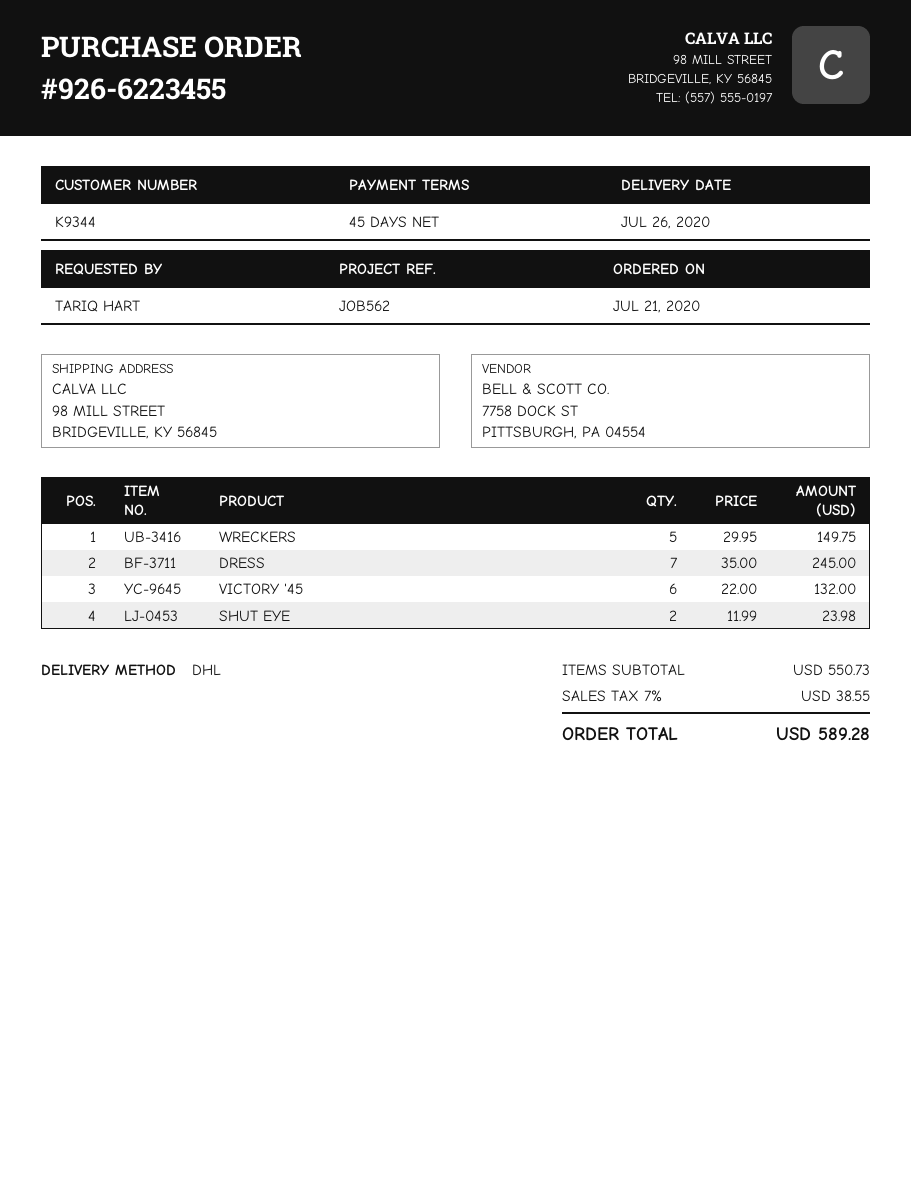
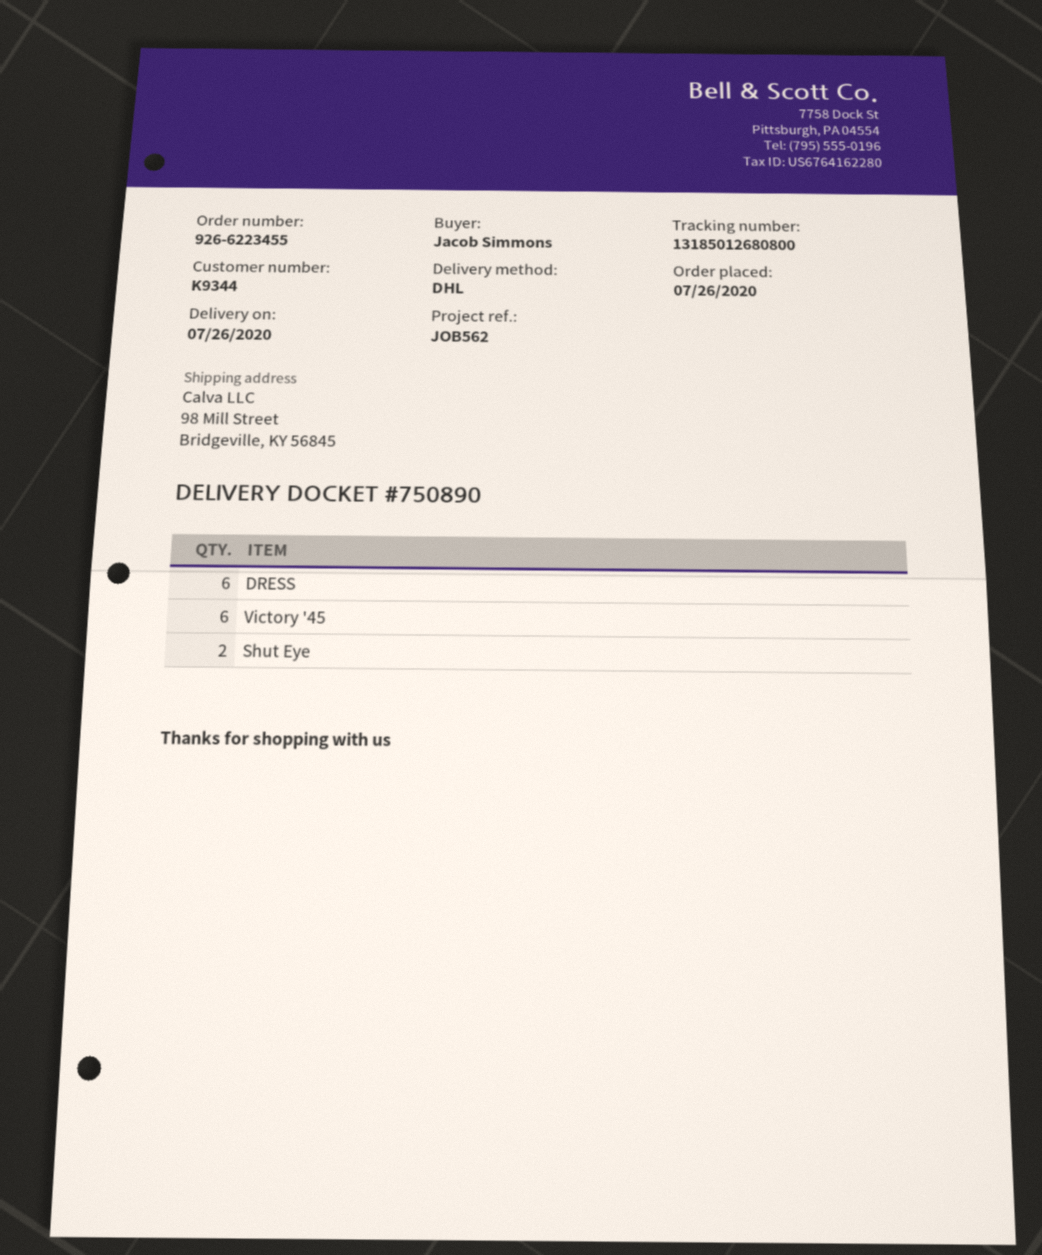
order date: 2020-07-21 -> 2020-07-26
ordered by: TARIQ HART -> Jacob Simmons
WRECKERS: 5 -> none
DRESS: 7 -> 6

